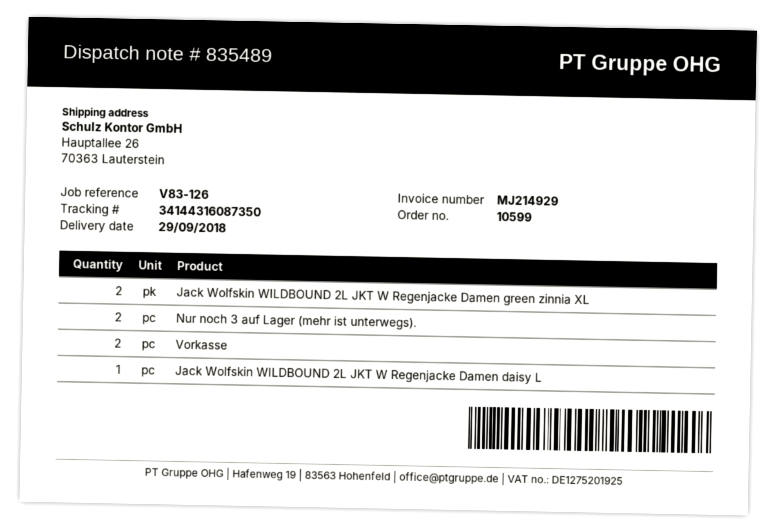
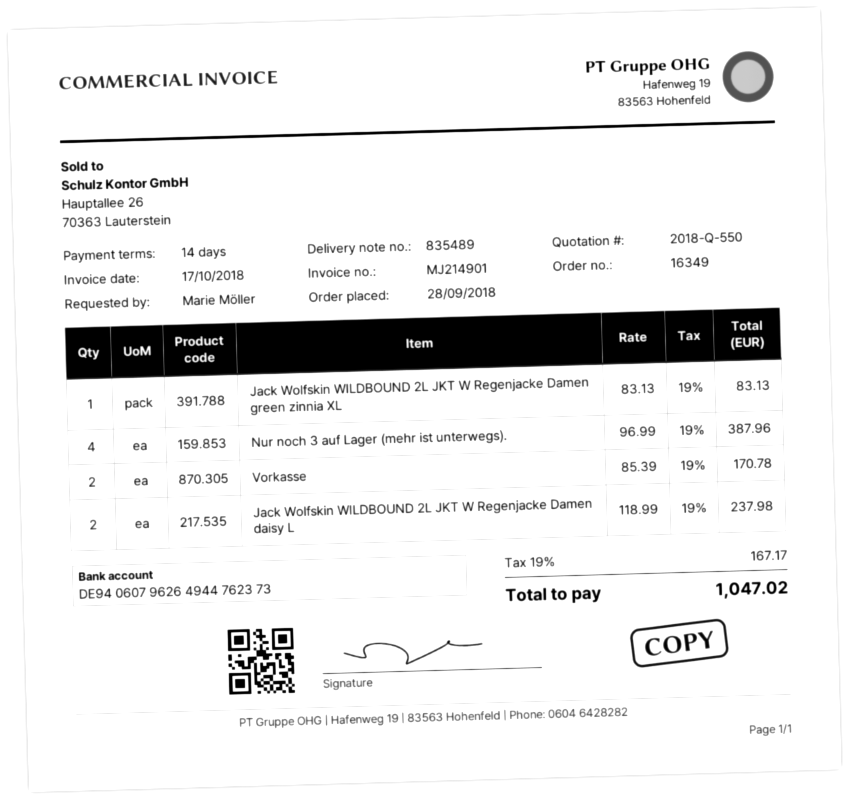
order number: 10599 -> 16349
invoice number: MJ214929 -> MJ214901
Jack Wolfskin WILDBOUND 2L JKT W Regenjacke Damen green zinnia XL: 2 -> 1
Nur noch 3 auf Lager (mehr ist unterwegs).: 2 -> 4
Jack Wolfskin WILDBOUND 2L JKT W Regenjacke Damen daisy L: 1 -> 2

